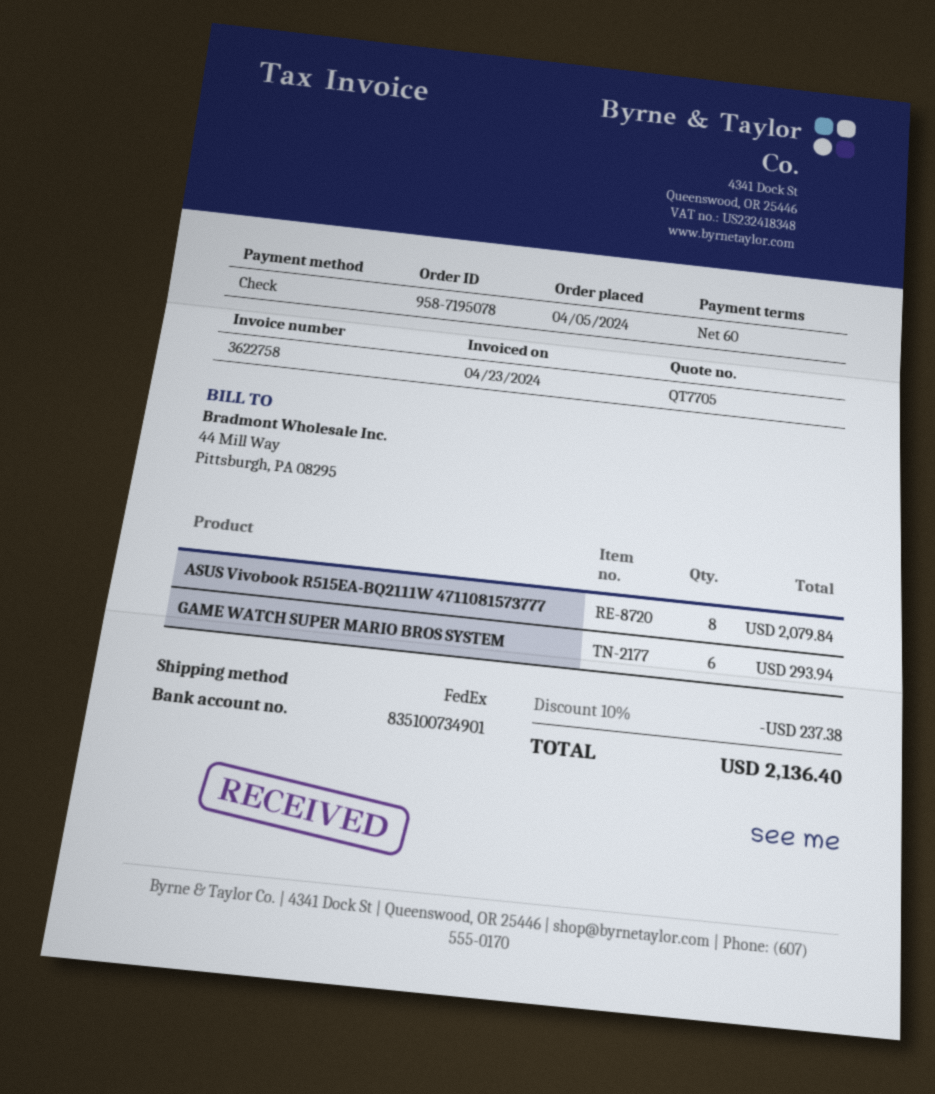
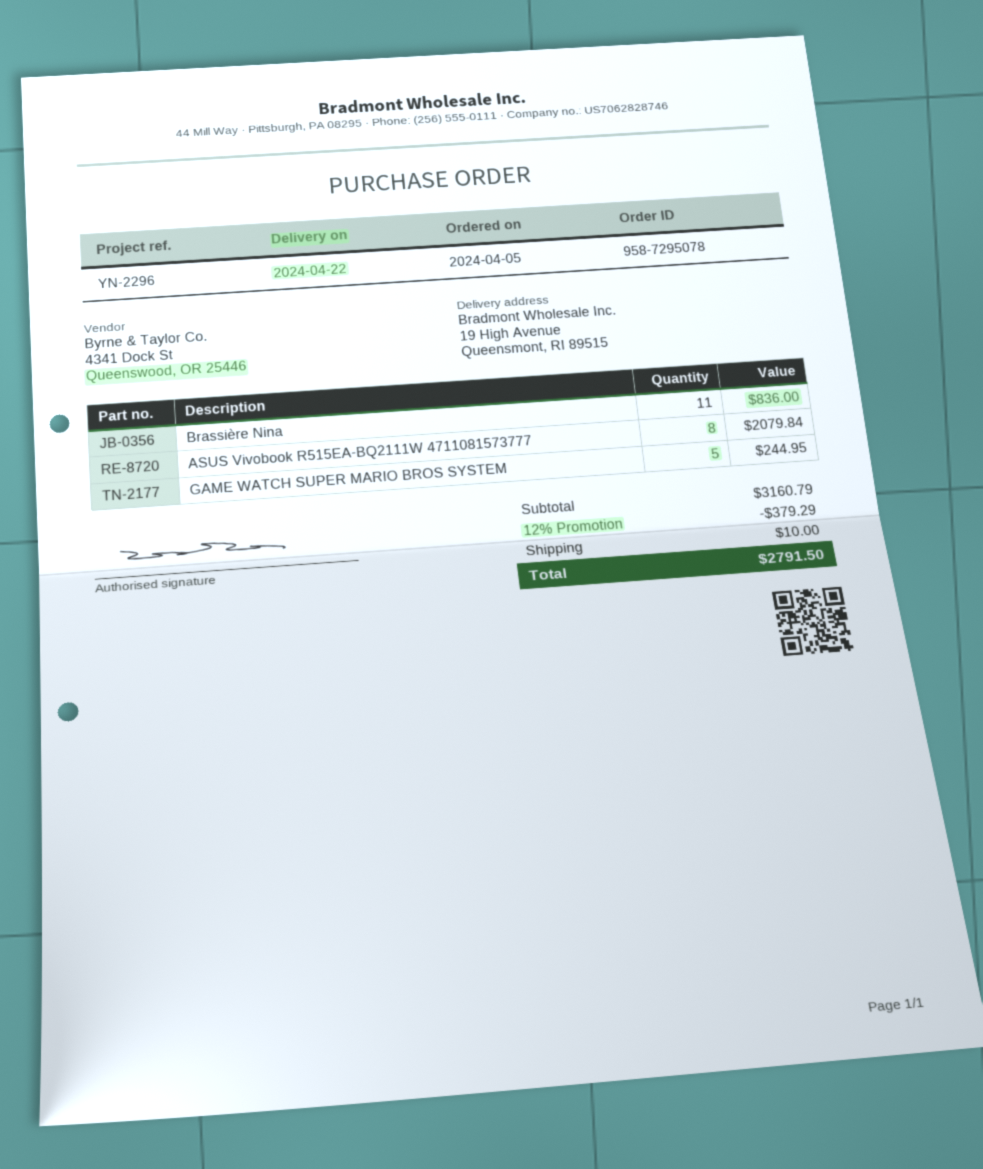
order number: 958-7195078 -> 958-7295078
GAME WATCH SUPER MARIO BROS SYSTEM: 6 for 293.94 -> 5 for 244.95
Brassière Nina: none -> 11 for 836.00
discount: 10% = 237.38 -> 12% = 379.29
shipping: none -> 10.00
total: 2136.40 -> 2791.50

